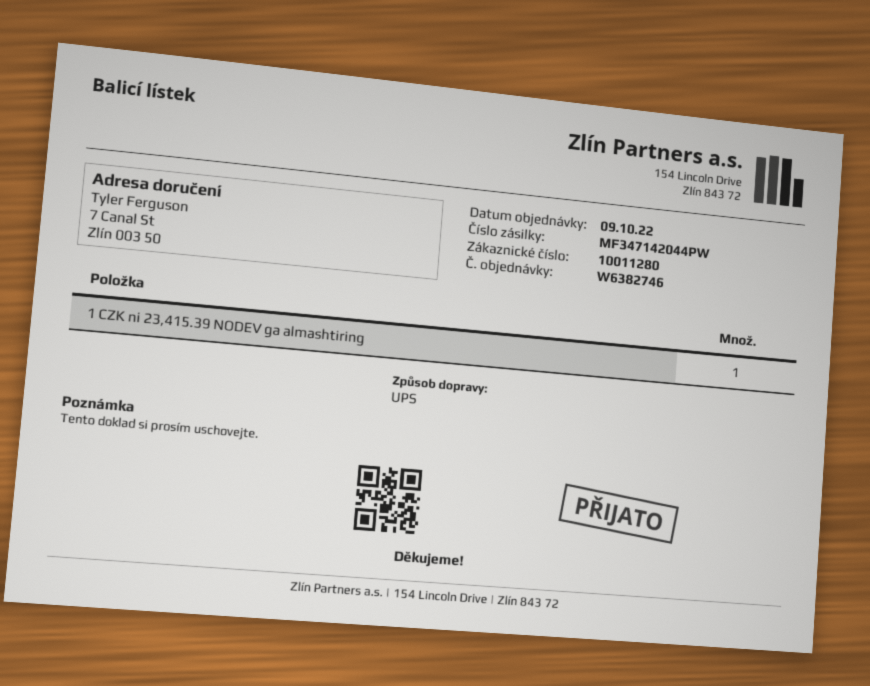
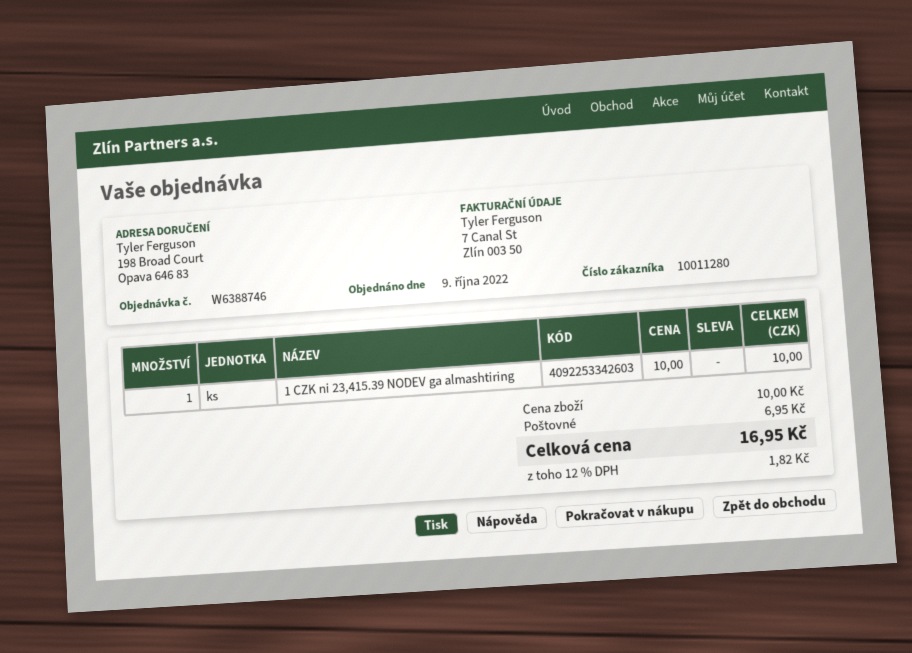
order number: W6382746 -> W6388746
ship to: 7 Canal St, Zlín 003 50 -> 198 Broad Court, Opava 646 83

